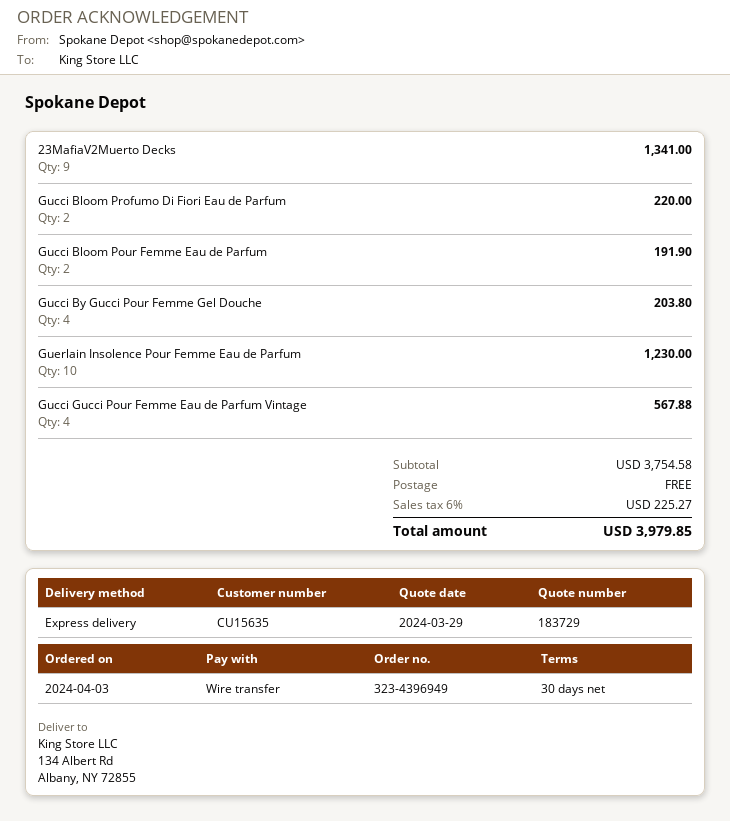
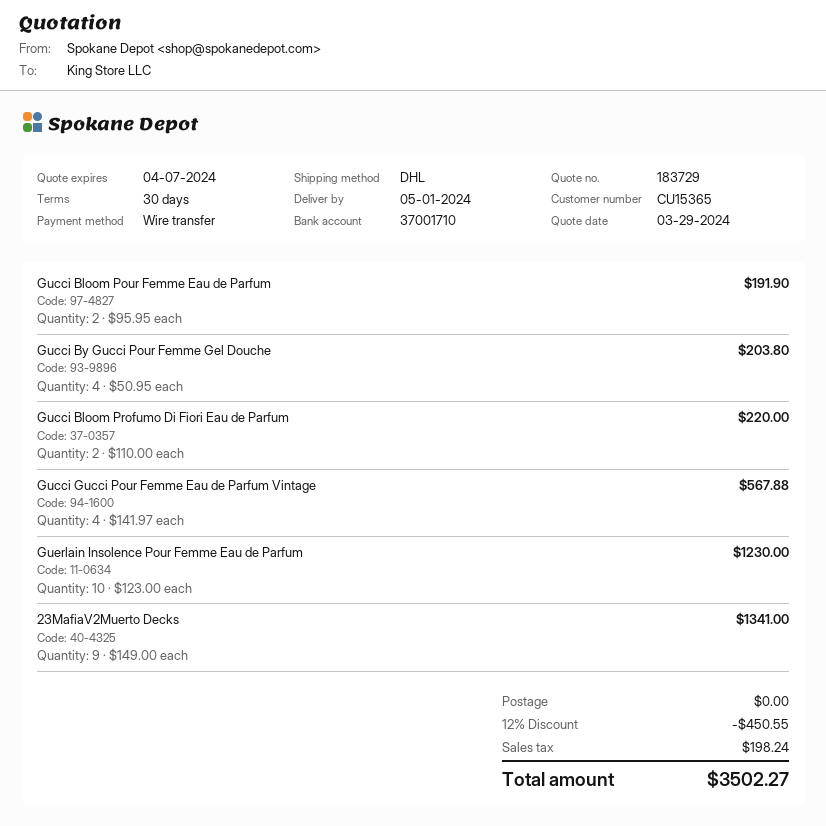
customer number: CU15635 -> CU15365
shipping method: express -> DHL
discount: none -> 12% = 450.55
tax: 225.27 -> 198.24
total: 3979.85 -> 3502.27

